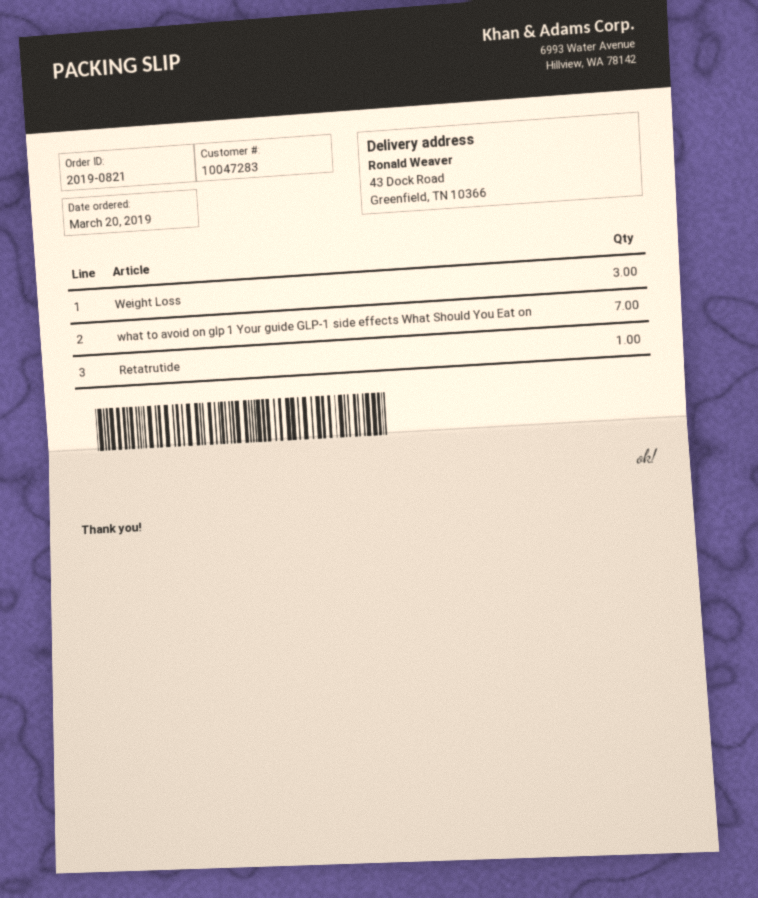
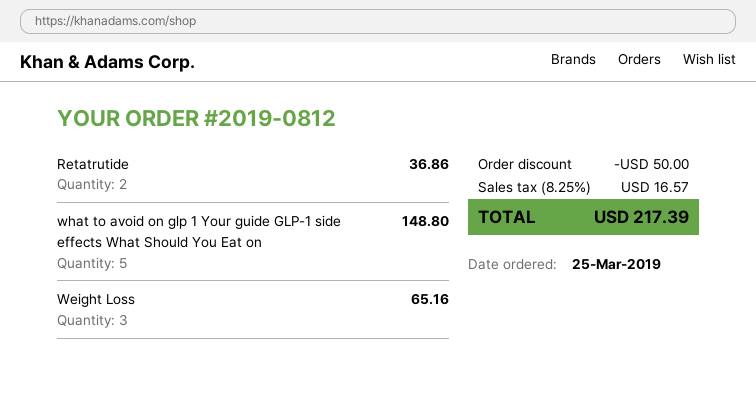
order number: 2019-0821 -> 2019-0812
order date: 2019-03-20 -> 2019-03-25
what to avoid on glp 1 Your guide GLP-1 side effects What Should You Eat on: 7 -> 5
Retatrutide: 1 -> 2

